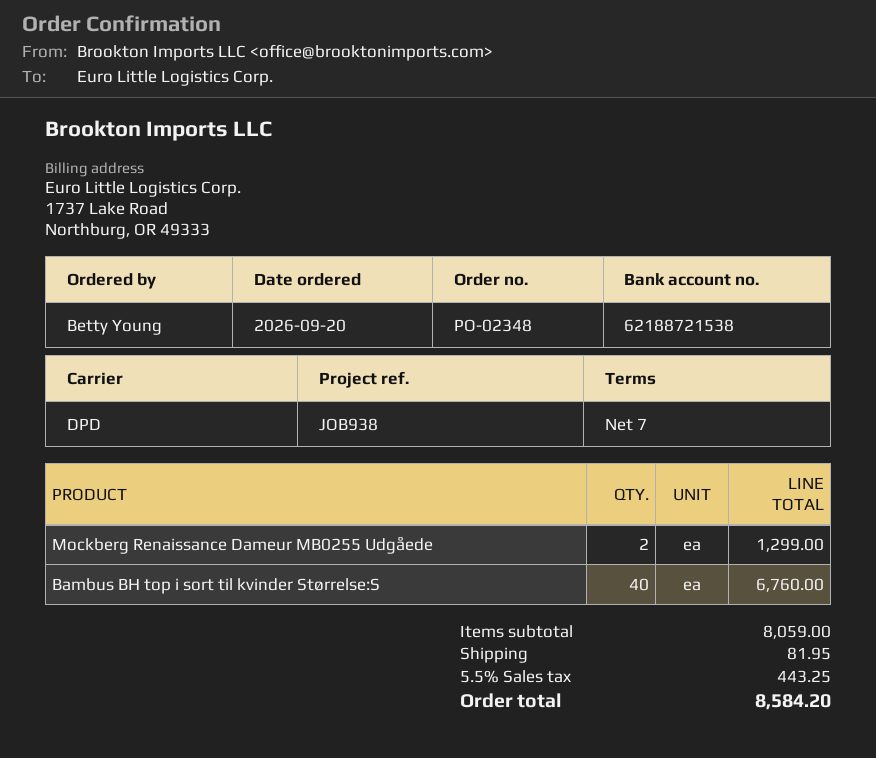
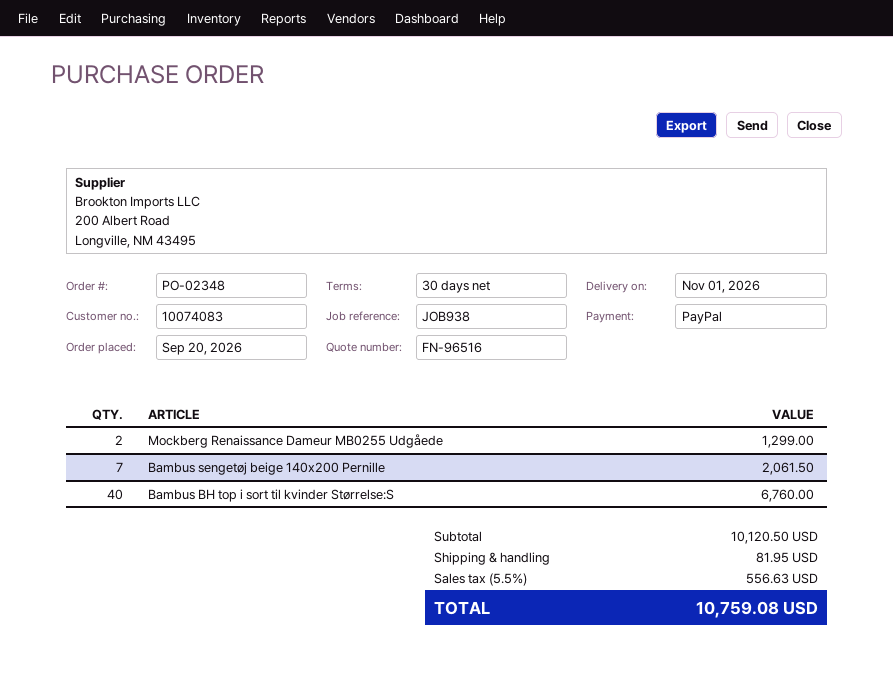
payment terms: 7 days -> 30 days
Bambus sengetøj beige 140x200 Pernille: none -> 7 for 2061.50
subtotal: 8059.00 -> 10120.50
tax: 5.5% = 443.25 -> 5.5% = 556.63
total: 8584.20 -> 10759.08

